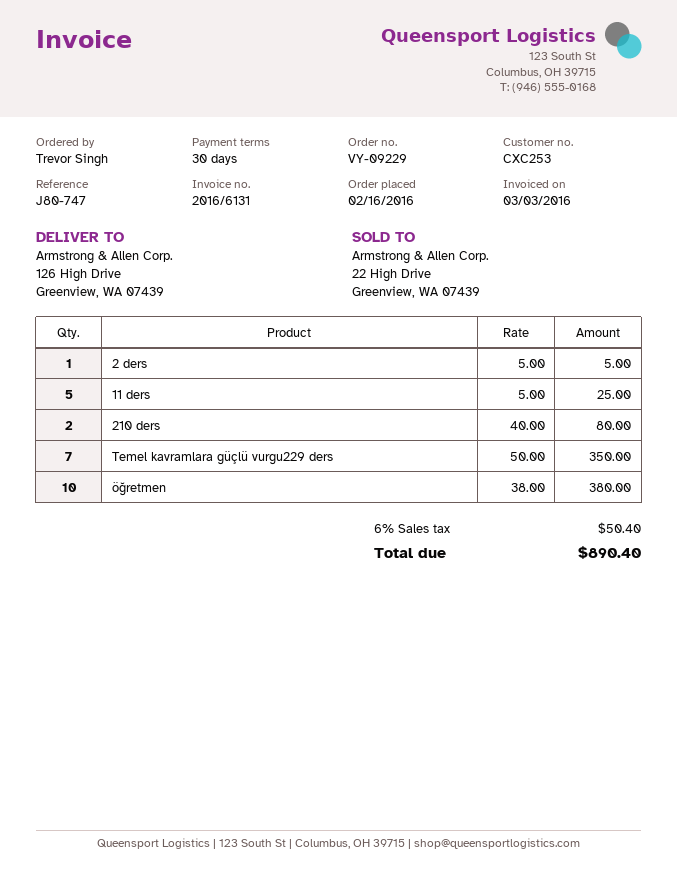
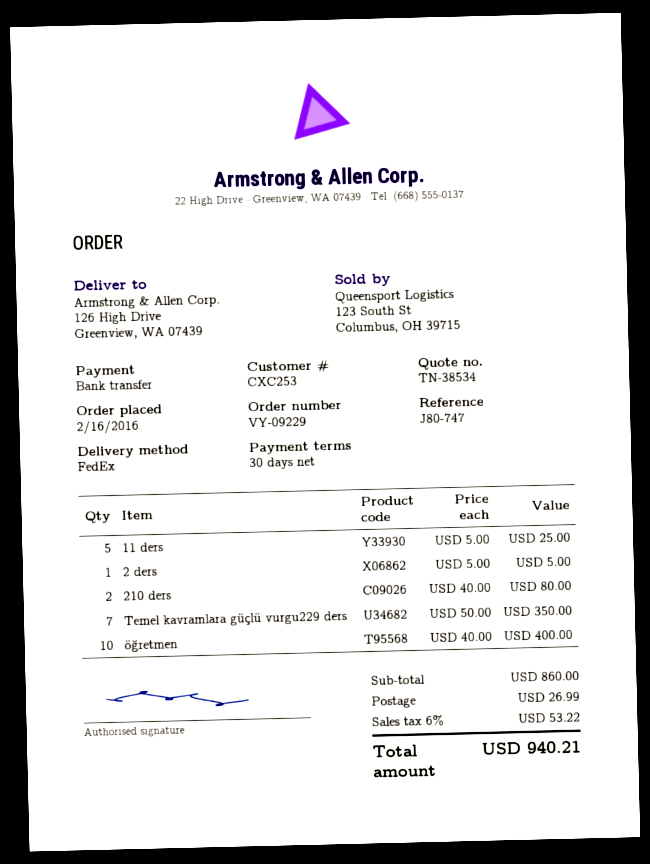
öğretmen: 10 x 38.00 = 380.00 -> 10 x 40.00 = 400.00
shipping: none -> 26.99
tax: 6% = 50.40 -> 6% = 53.22
total: 890.40 -> 940.21

